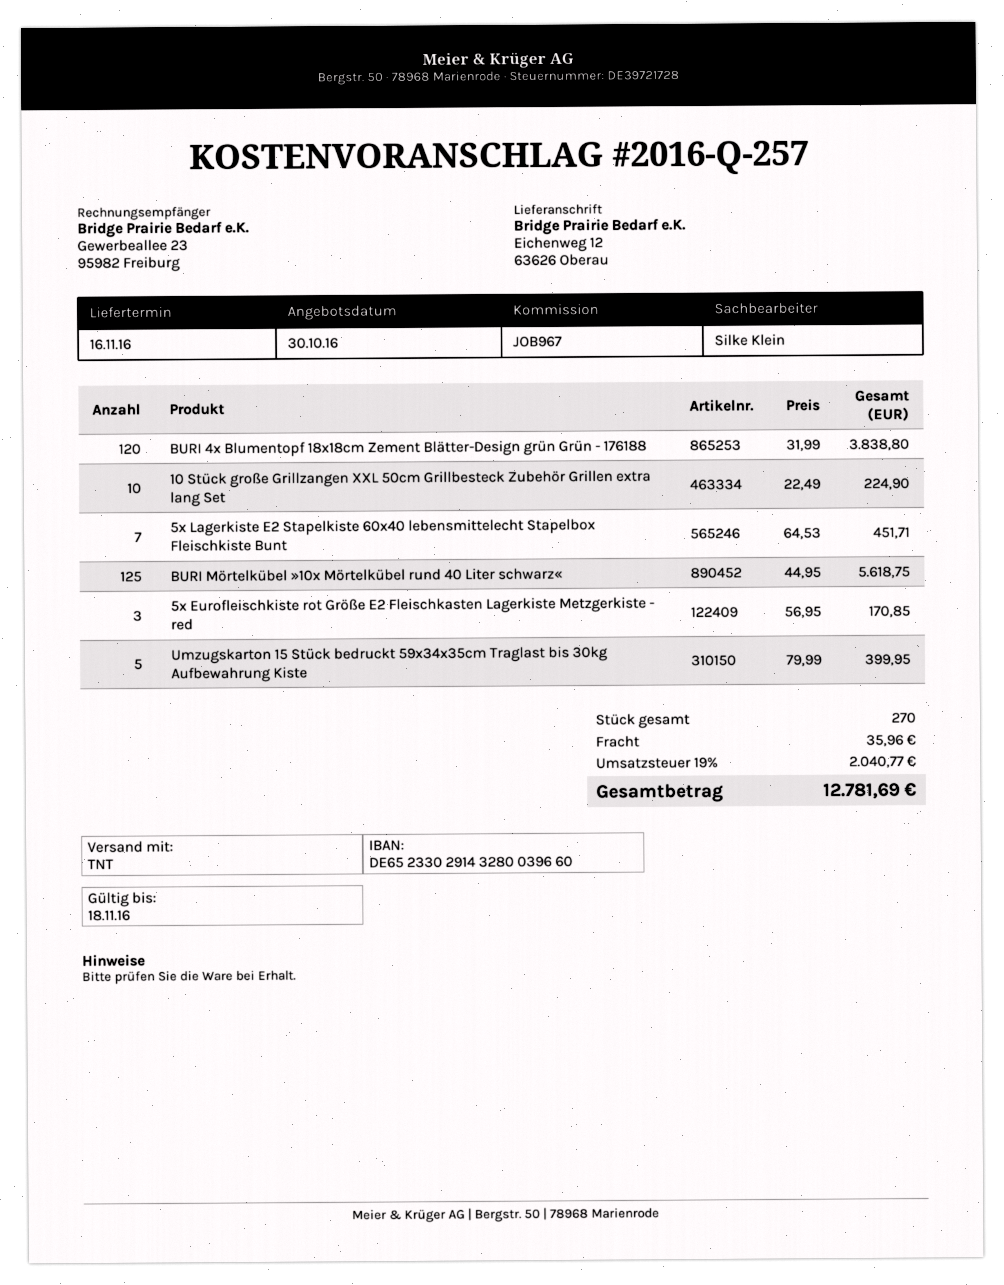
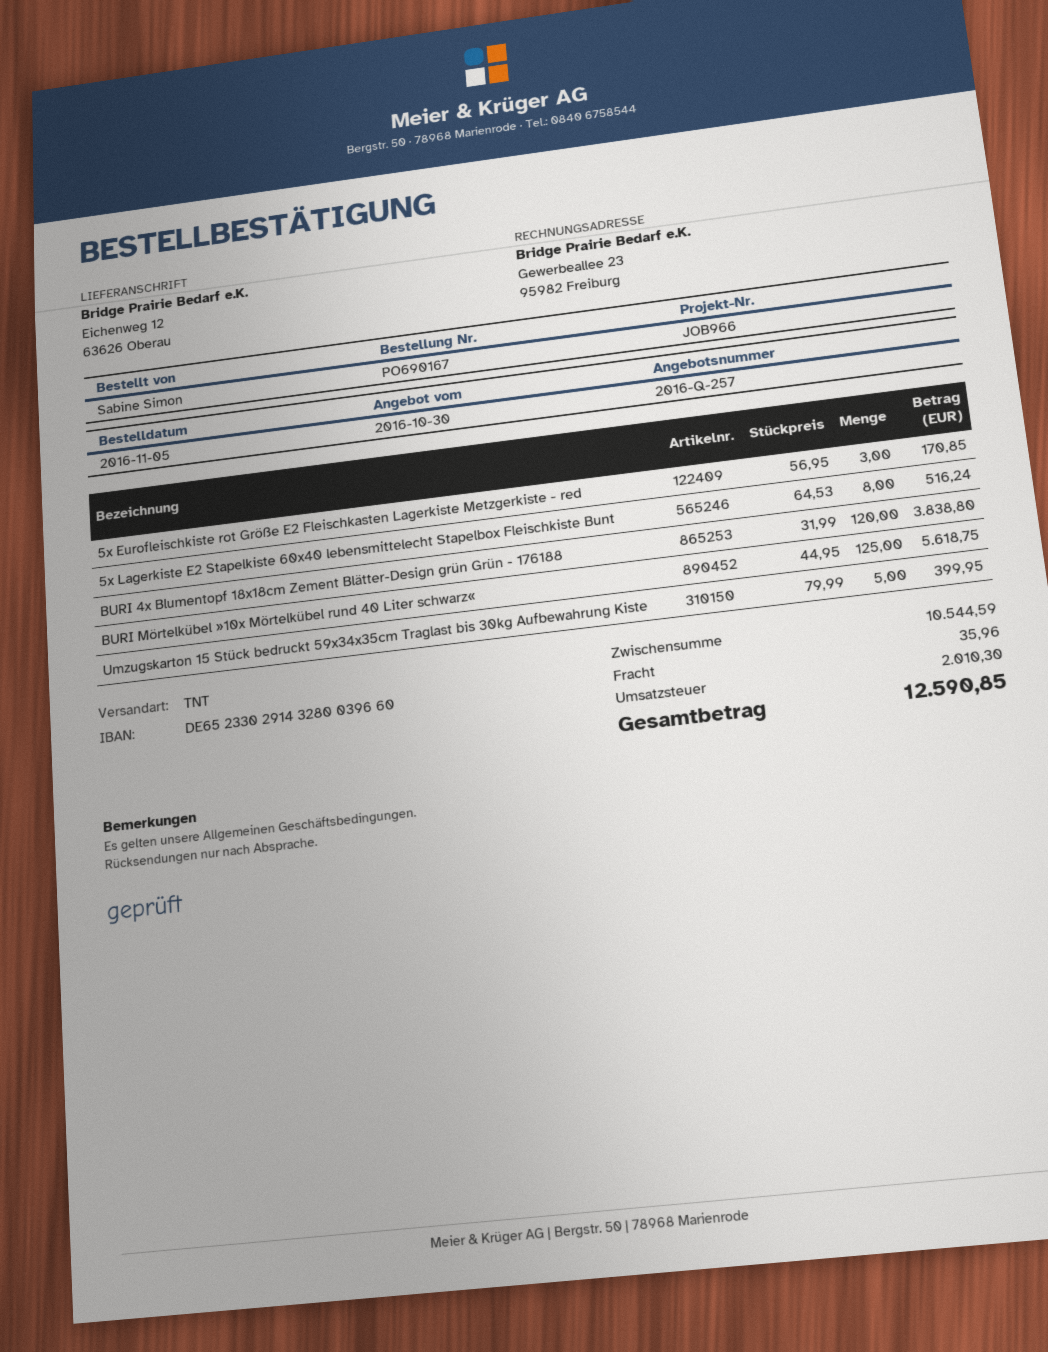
reference: JOB967 -> JOB966
10 Stück große Grillzangen XXL 50cm Grillbesteck Zubehör Grillen extra lang Set: 10 x 22.49 = 224.90 -> none
5x Lagerkiste E2 Stapelkiste 60x40 lebensmittelecht Stapelbox Fleischkiste Bunt: 7 x 64.53 = 451.71 -> 8 x 64.53 = 516.24
tax: 2040.77 -> 2010.30
total: 12781.69 -> 12590.85

